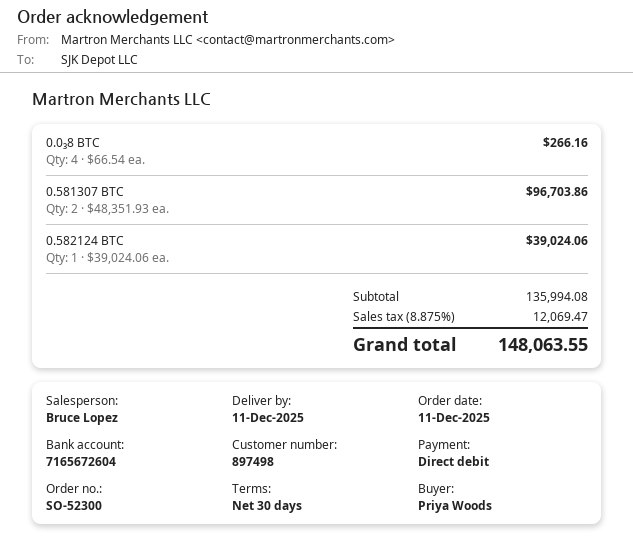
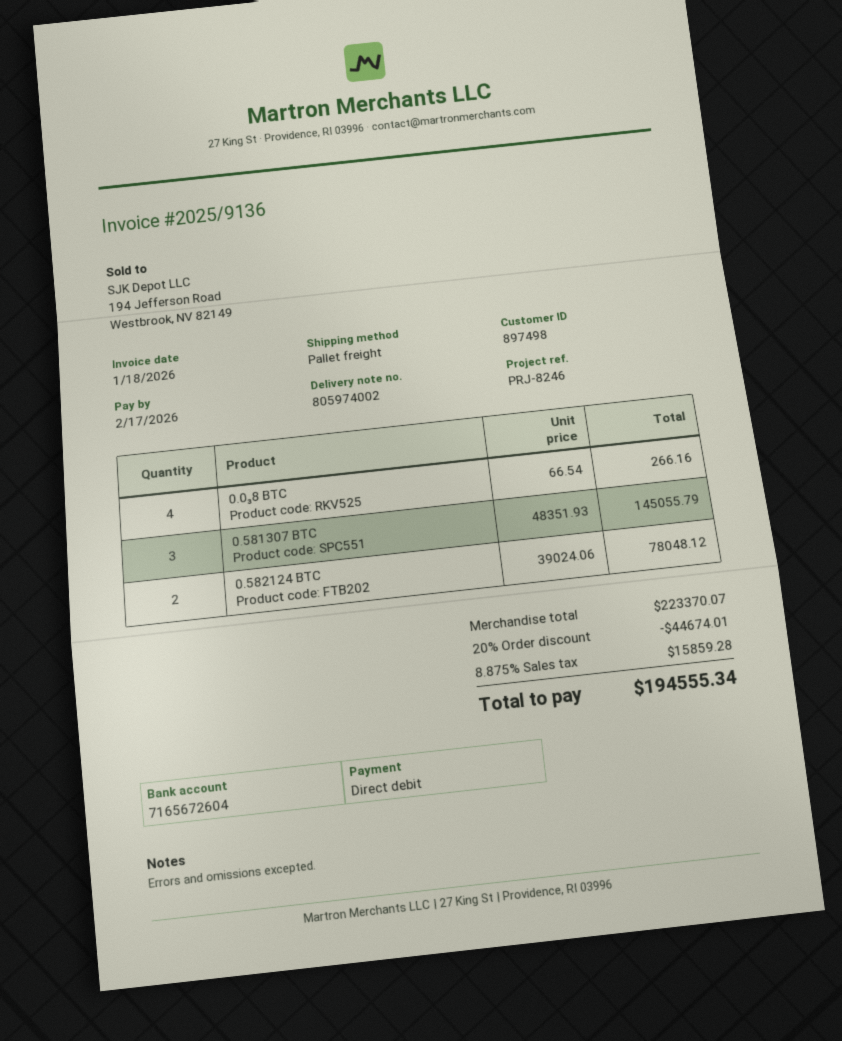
0.581307 BTC: 2 x 48351.93 = 96703.86 -> 3 x 48351.93 = 145055.79
0.582124 BTC: 1 x 39024.06 = 39024.06 -> 2 x 39024.06 = 78048.12
subtotal: 135994.08 -> 223370.07
discount: none -> 20% = 44674.01
tax: 8.875% = 12069.47 -> 8.875% = 15859.28
total: 148063.55 -> 194555.34

